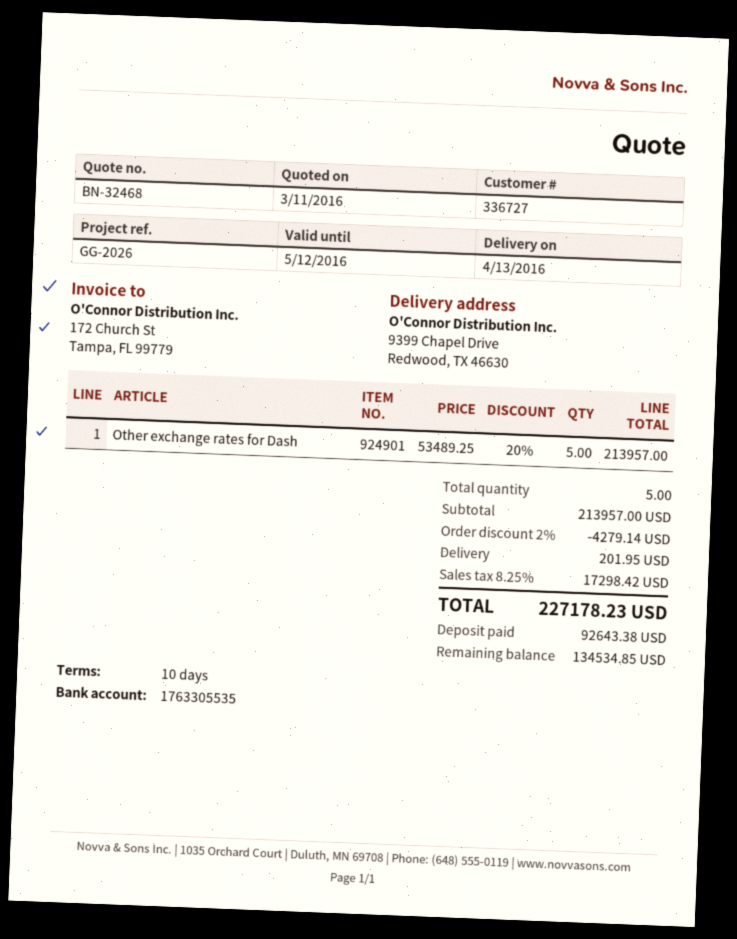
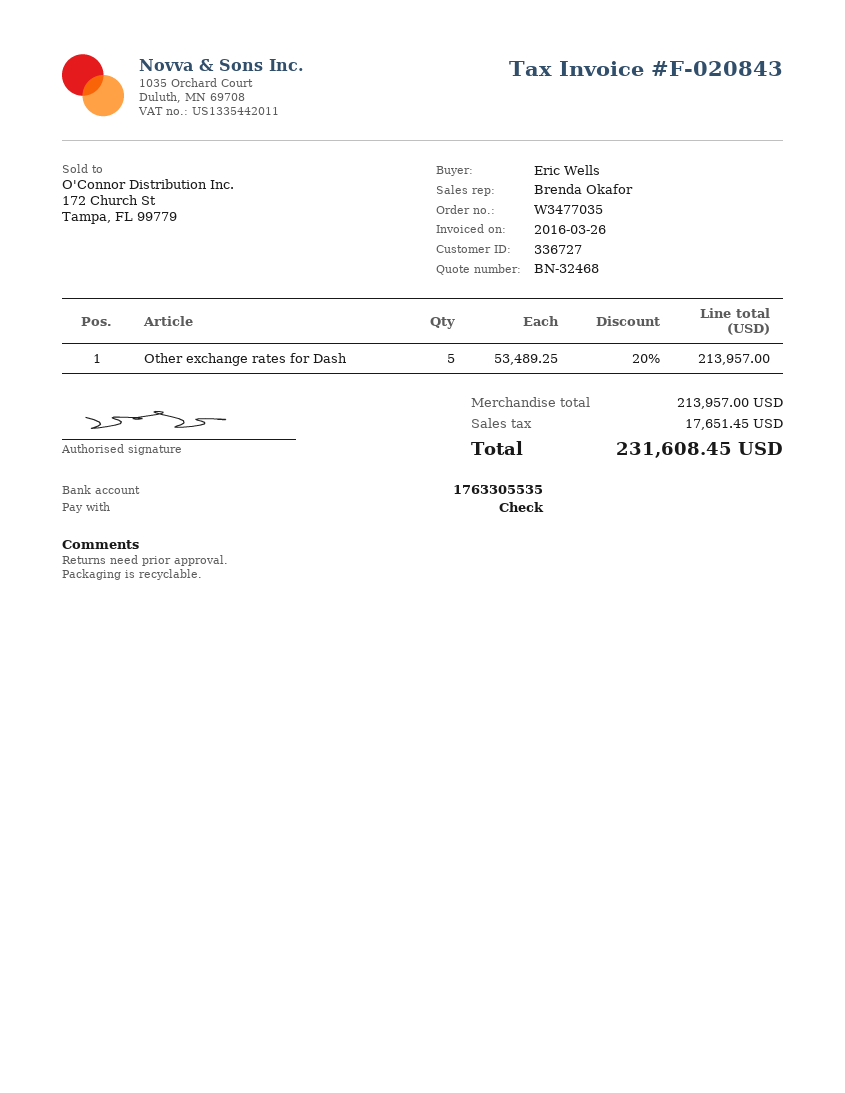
discount: 2% = 4279.14 -> none
shipping: 201.95 -> none
tax: 17298.42 -> 17651.45
total: 227178.23 -> 231608.45

